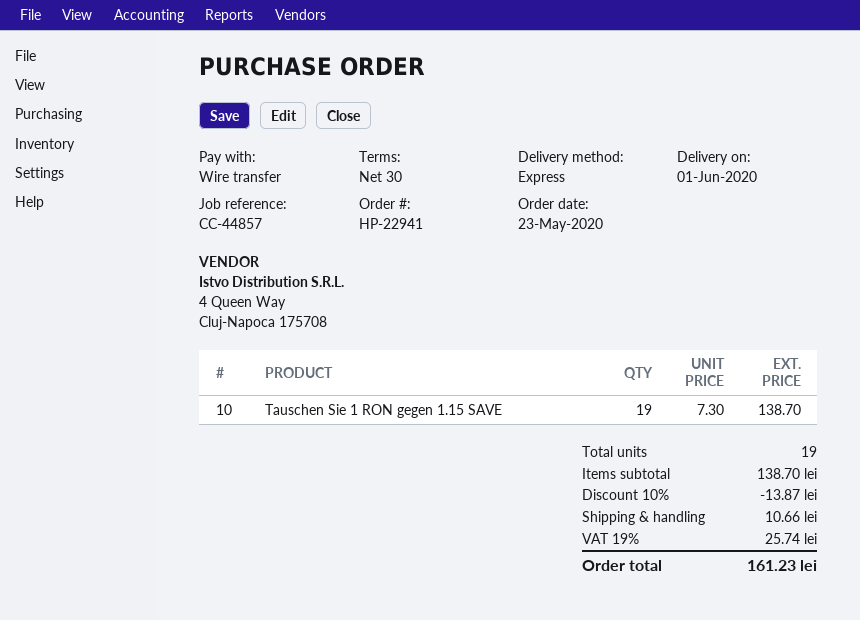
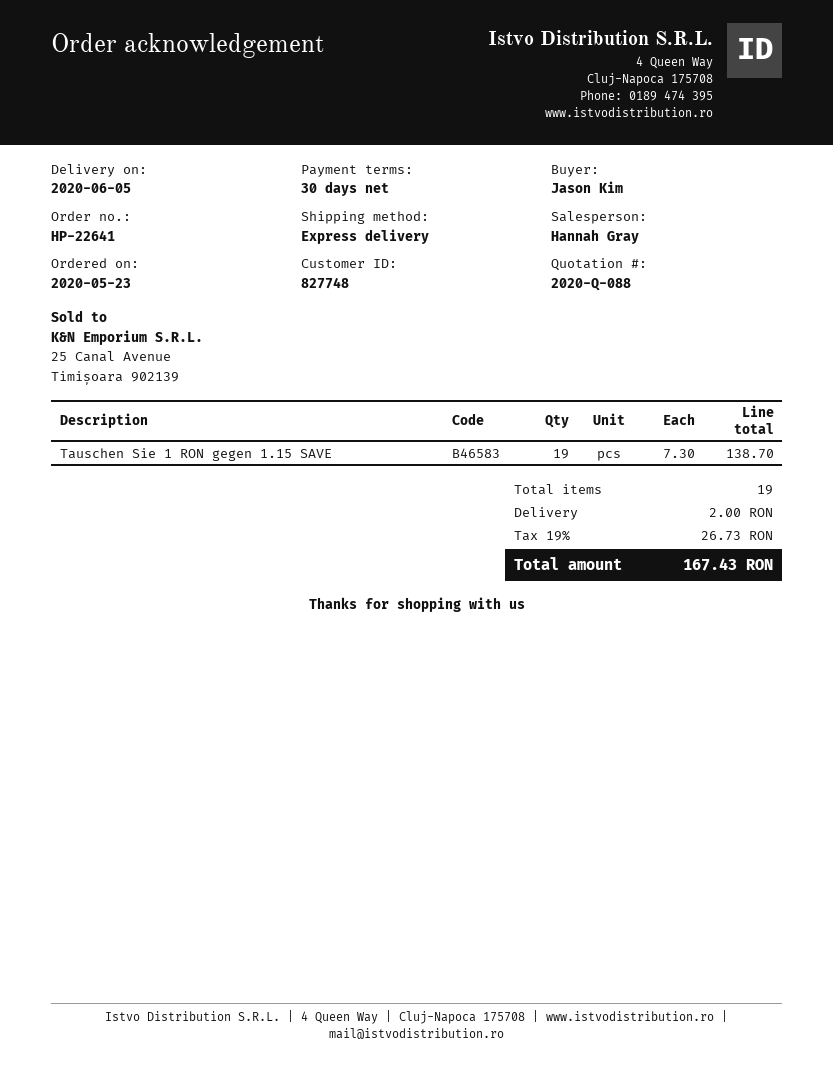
order number: HP-22941 -> HP-22641
delivery date: 2020-06-01 -> 2020-06-05
discount: 10% = 13.87 -> none
shipping: 10.66 -> 2.00
tax: 19% = 25.74 -> 19% = 26.73
total: 161.23 -> 167.43

